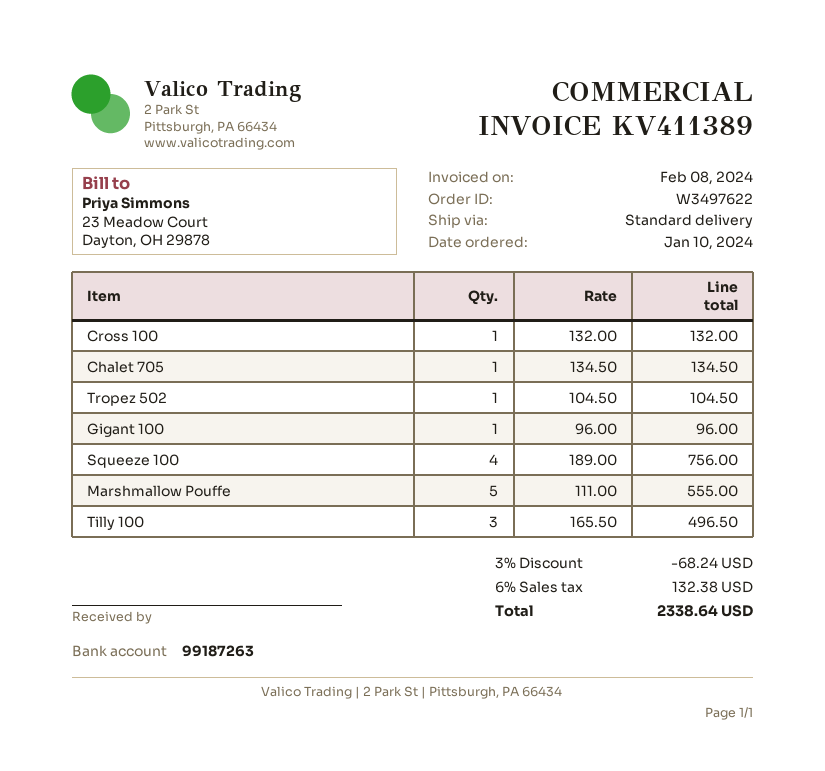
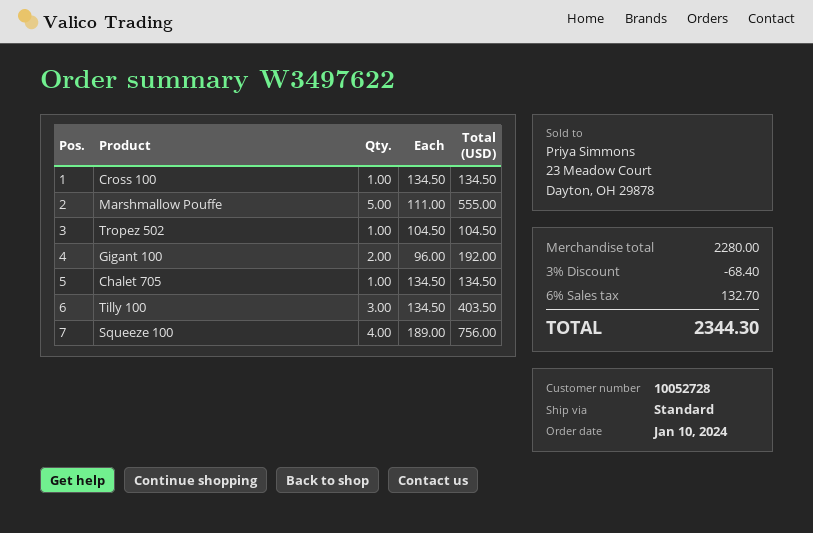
Cross 100: 1 x 132.00 = 132.00 -> 1 x 134.50 = 134.50
Gigant 100: 1 x 96.00 = 96.00 -> 2 x 96.00 = 192.00
Tilly 100: 3 x 165.50 = 496.50 -> 3 x 134.50 = 403.50
discount: 3% = 68.24 -> 3% = 68.40
tax: 6% = 132.38 -> 6% = 132.70
total: 2338.64 -> 2344.30

